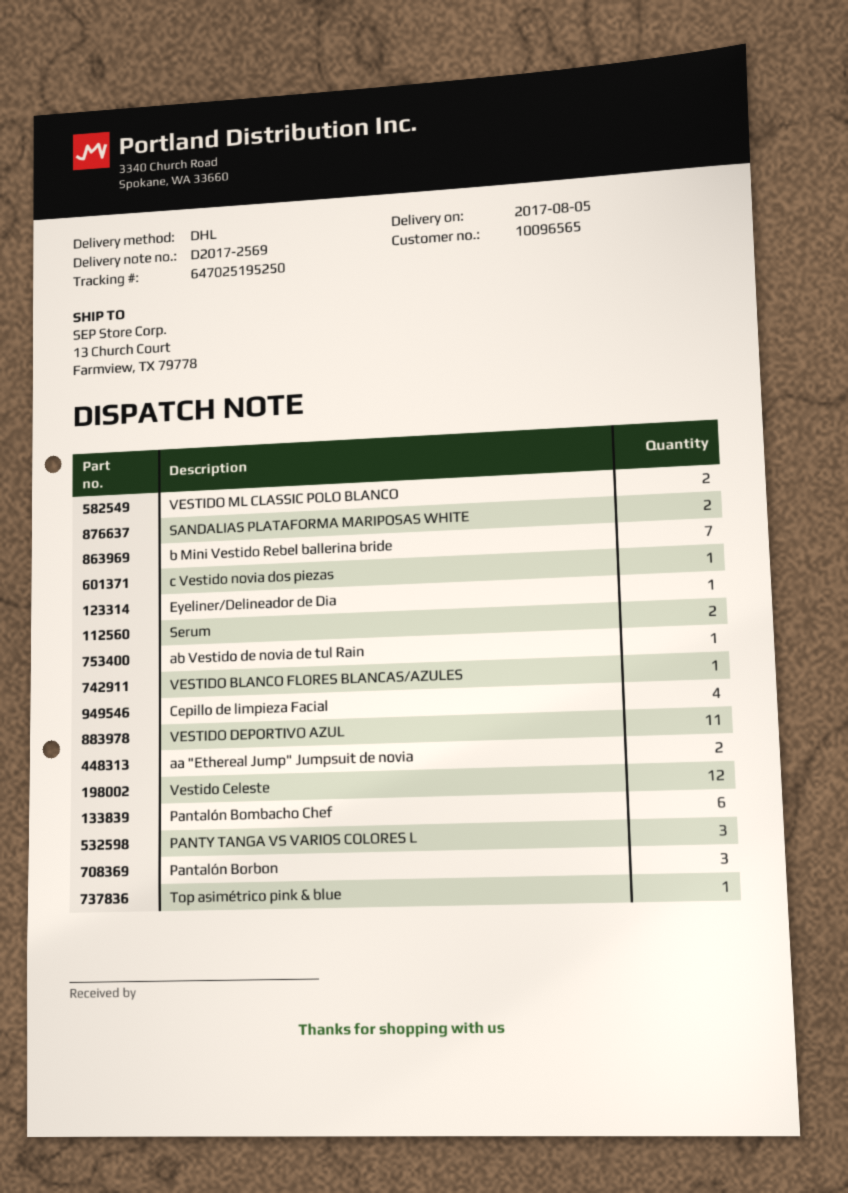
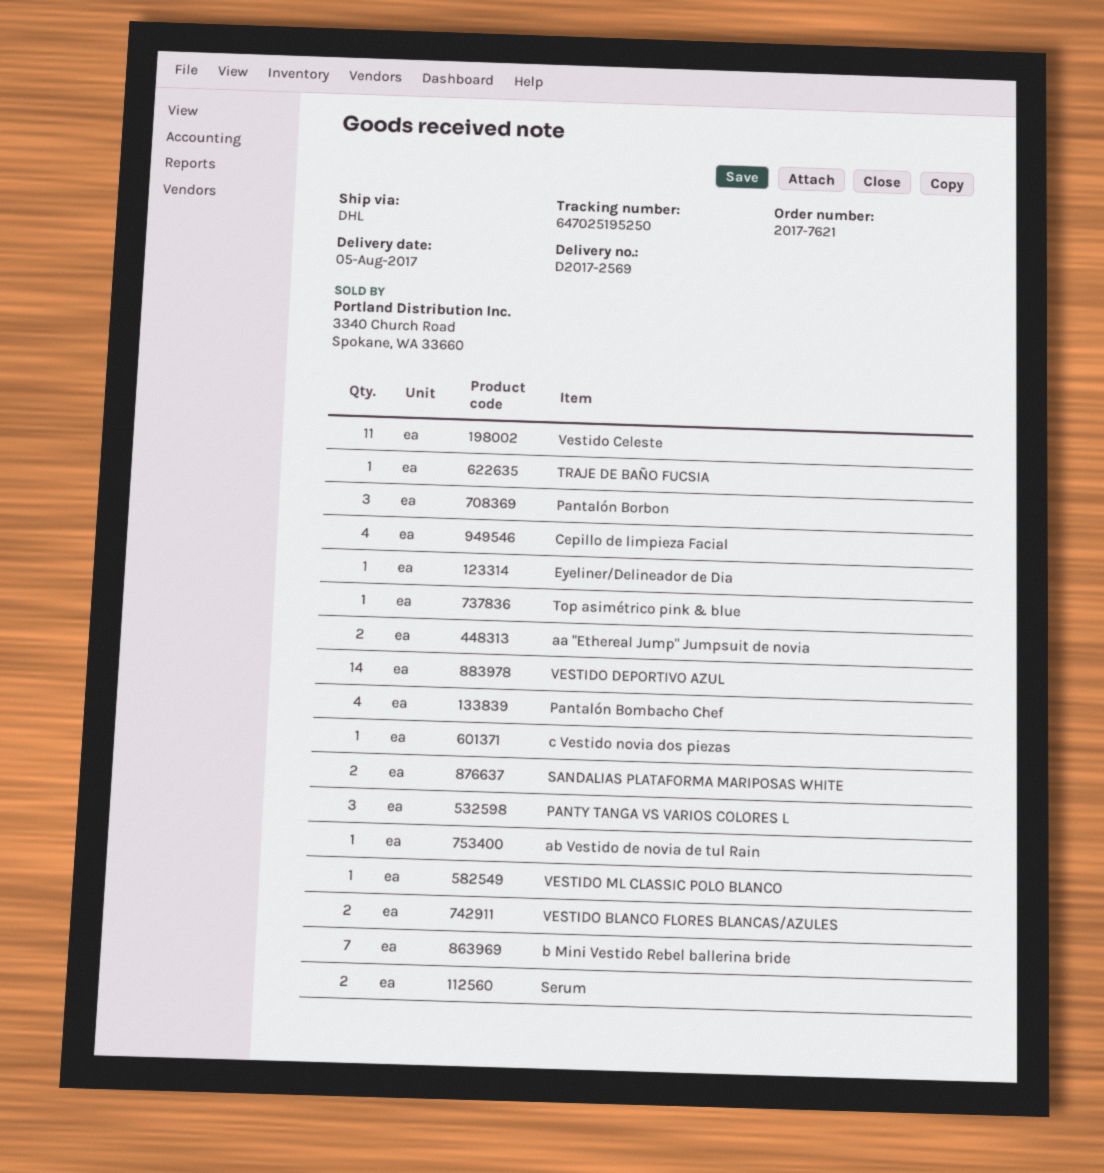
VESTIDO ML CLASSIC POLO BLANCO: 2 -> 1
VESTIDO BLANCO FLORES BLANCAS/AZULES: 1 -> 2
VESTIDO DEPORTIVO AZUL: 11 -> 14
Vestido Celeste: 12 -> 11
Pantalón Bombacho Chef: 6 -> 4
TRAJE DE BAÑO FUCSIA: none -> 1

